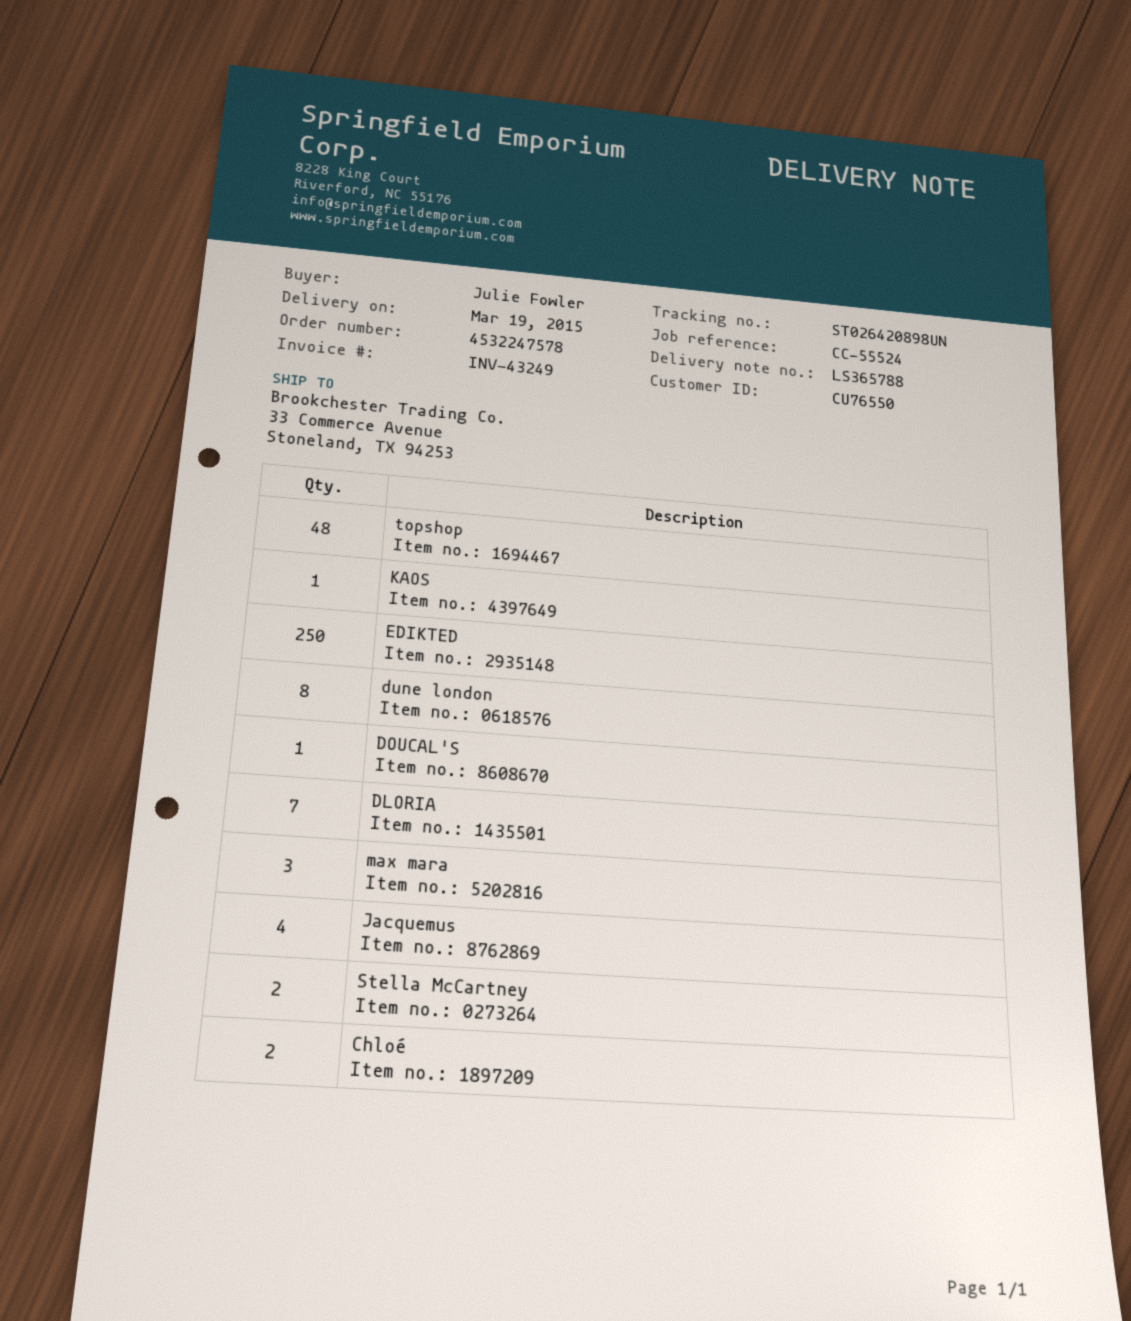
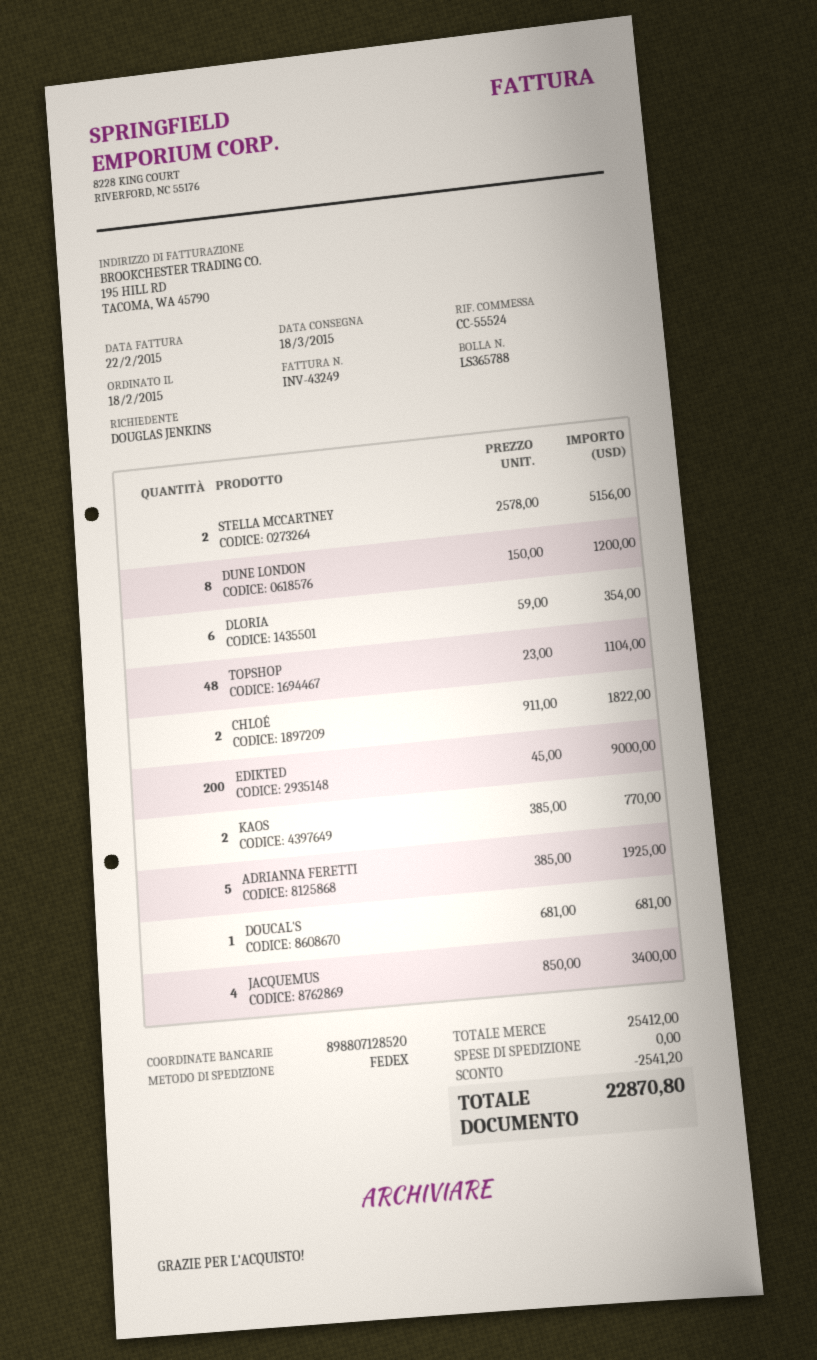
delivery date: 2015-03-19 -> 2015-03-18
ordered by: Julie Fowler -> DOUGLAS JENKINS
KAOS: 1 -> 2
EDIKTED: 250 -> 200
DLORIA: 7 -> 6
max mara: 3 -> none
ADRIANNA FERETTI: none -> 5

